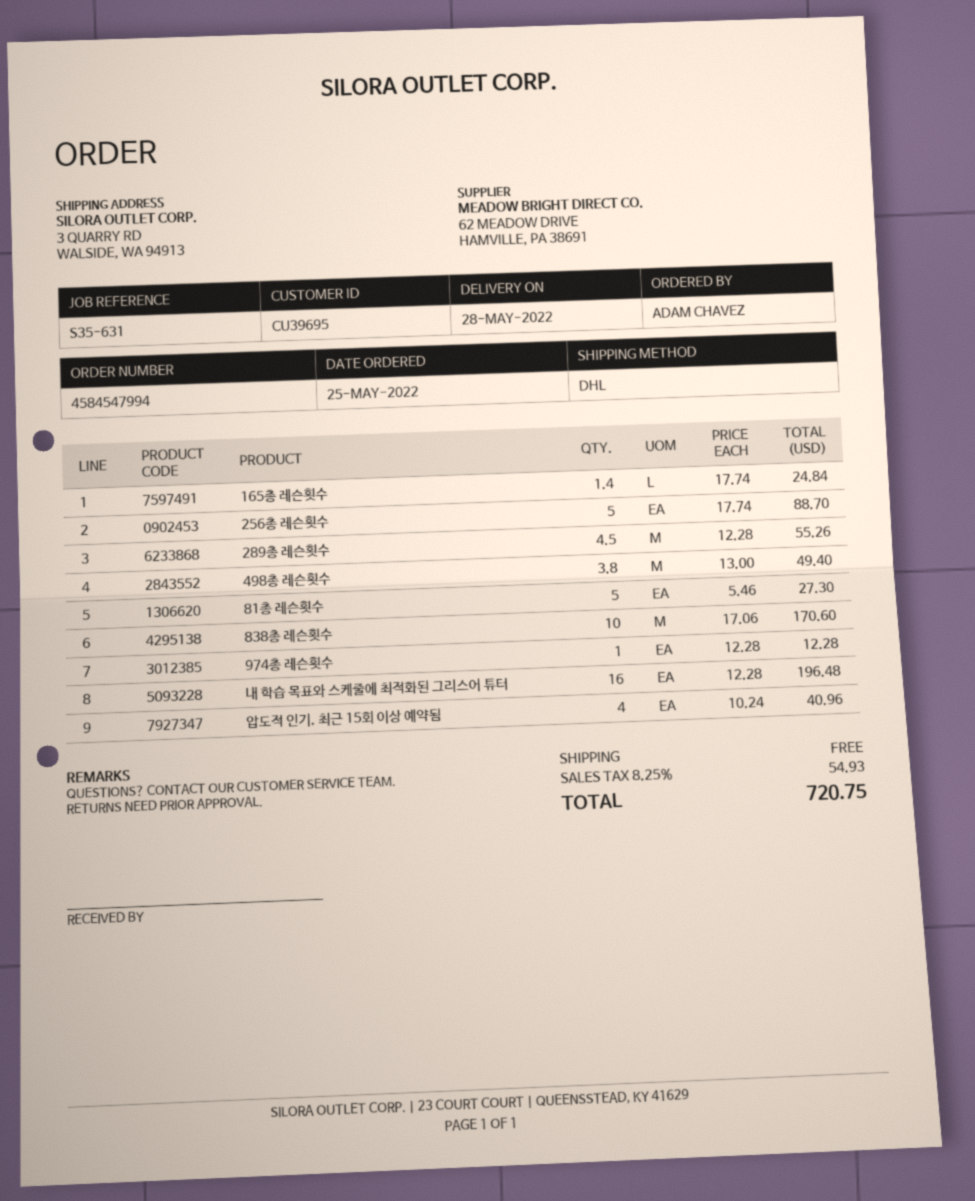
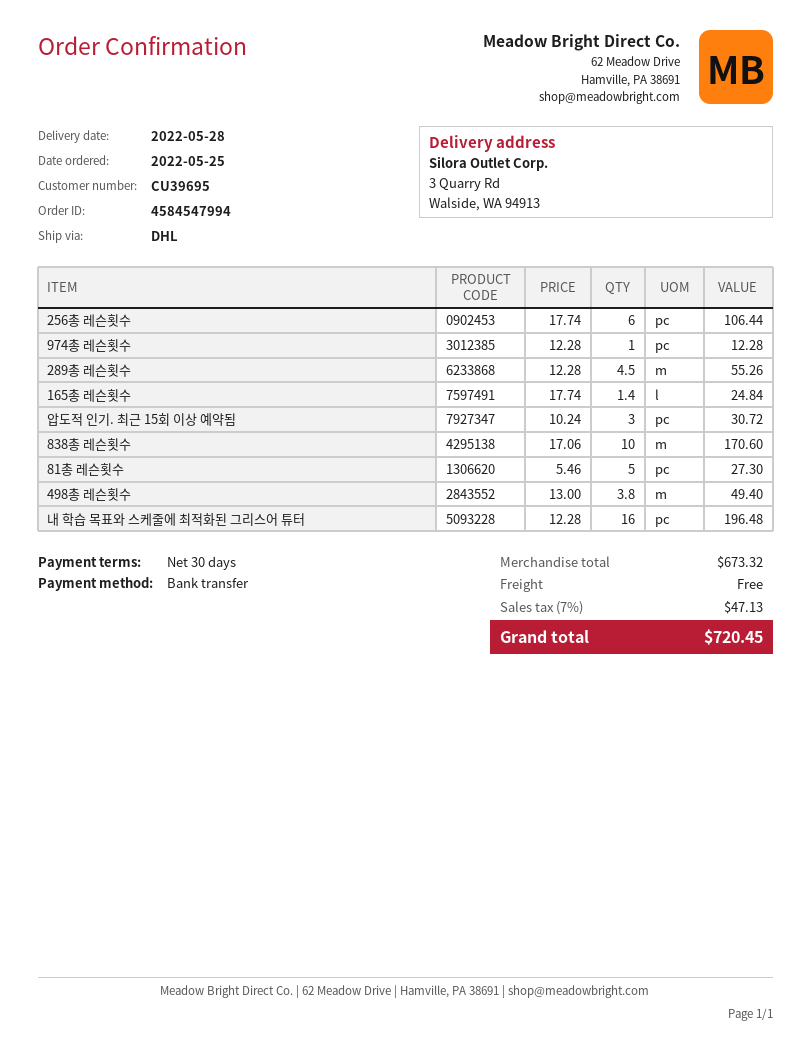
256총 레슨횟수: 5 x 17.74 = 88.70 -> 6 x 17.74 = 106.44
압도적 인기. 최근 15회 이상 예약됨: 4 x 10.24 = 40.96 -> 3 x 10.24 = 30.72
tax: 8.25% = 54.93 -> 7% = 47.13
total: 720.75 -> 720.45

